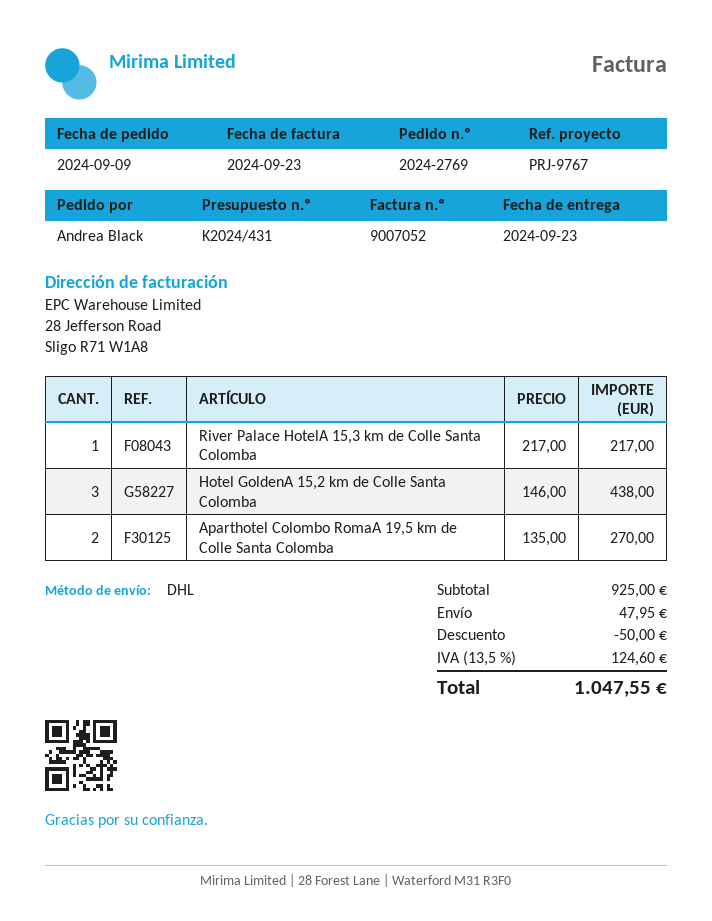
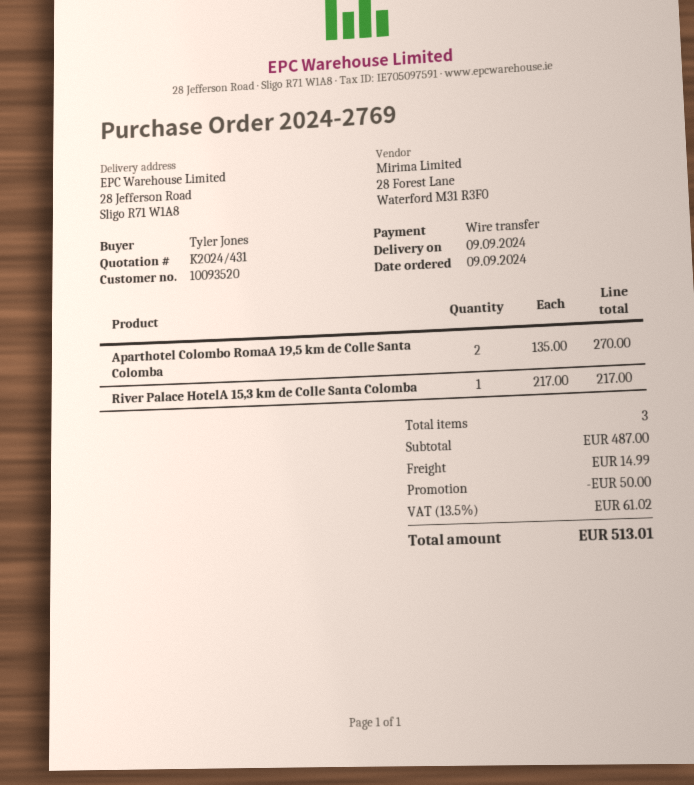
delivery date: 2024-09-23 -> 2024-09-09
ordered by: Andrea Black -> Tyler Jones
Hotel GoldenA 15,2 km de Colle Santa Colomba: 3 x 146.00 = 438.00 -> none
subtotal: 925.00 -> 487.00
shipping: 47.95 -> 14.99
tax: 13.5% = 124.60 -> 13.5% = 61.02
total: 1047.55 -> 513.01

